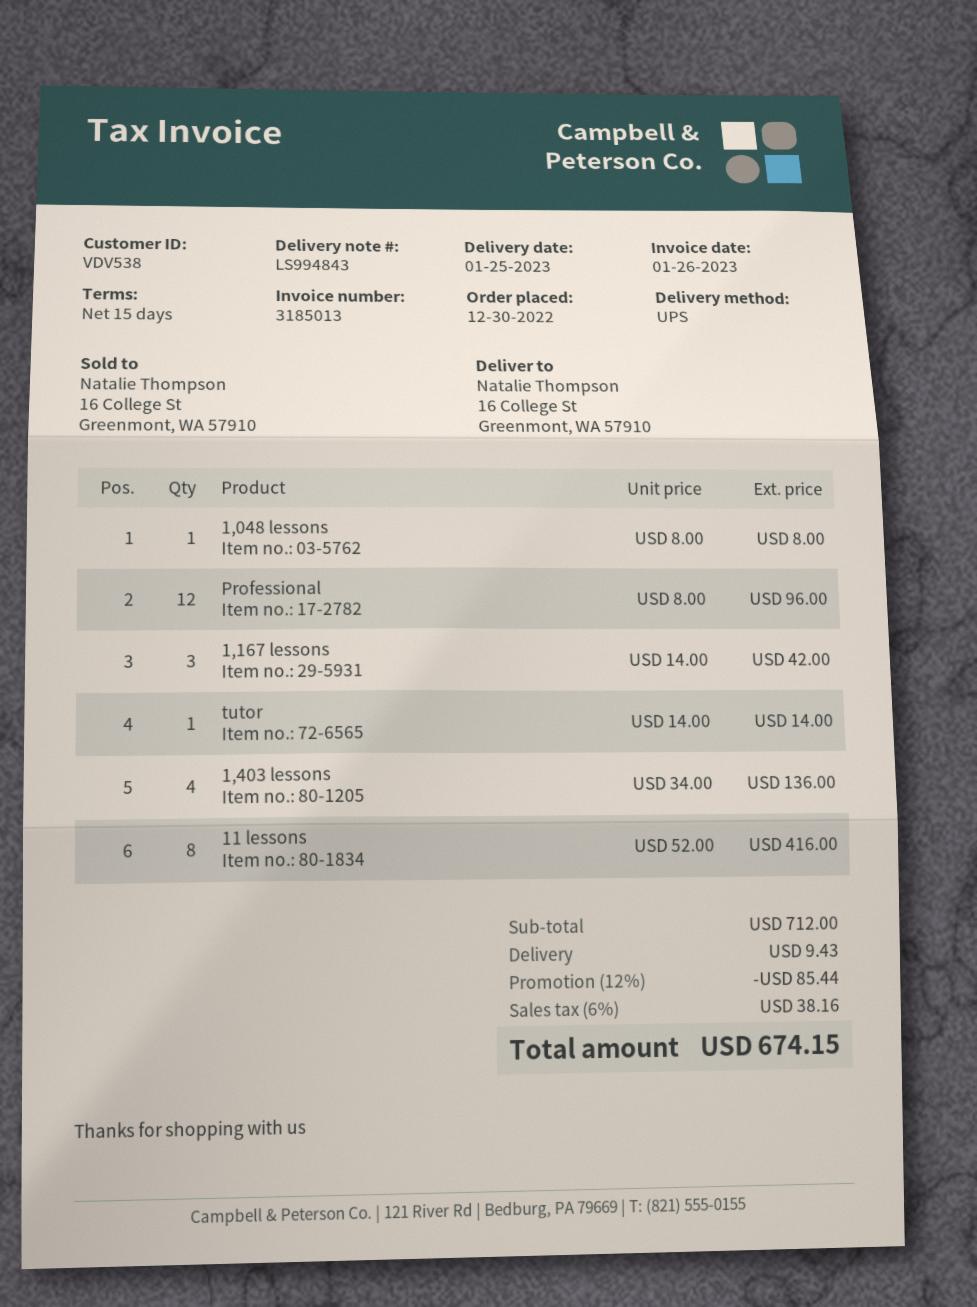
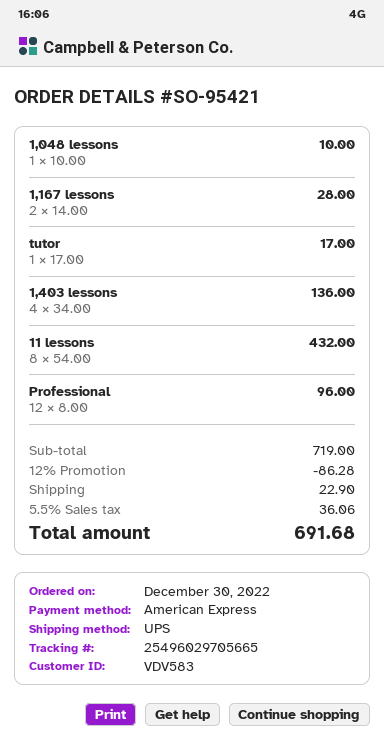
customer number: VDV538 -> VDV583
1,048 lessons: 1 x 8.00 = 8.00 -> 1 x 10.00 = 10.00
1,167 lessons: 3 x 14.00 = 42.00 -> 2 x 14.00 = 28.00
tutor: 1 x 14.00 = 14.00 -> 1 x 17.00 = 17.00
11 lessons: 8 x 52.00 = 416.00 -> 8 x 54.00 = 432.00
subtotal: 712.00 -> 719.00
discount: 12% = 85.44 -> 12% = 86.28
shipping: 9.43 -> 22.90
tax: 6% = 38.16 -> 5.5% = 36.06
total: 674.15 -> 691.68

